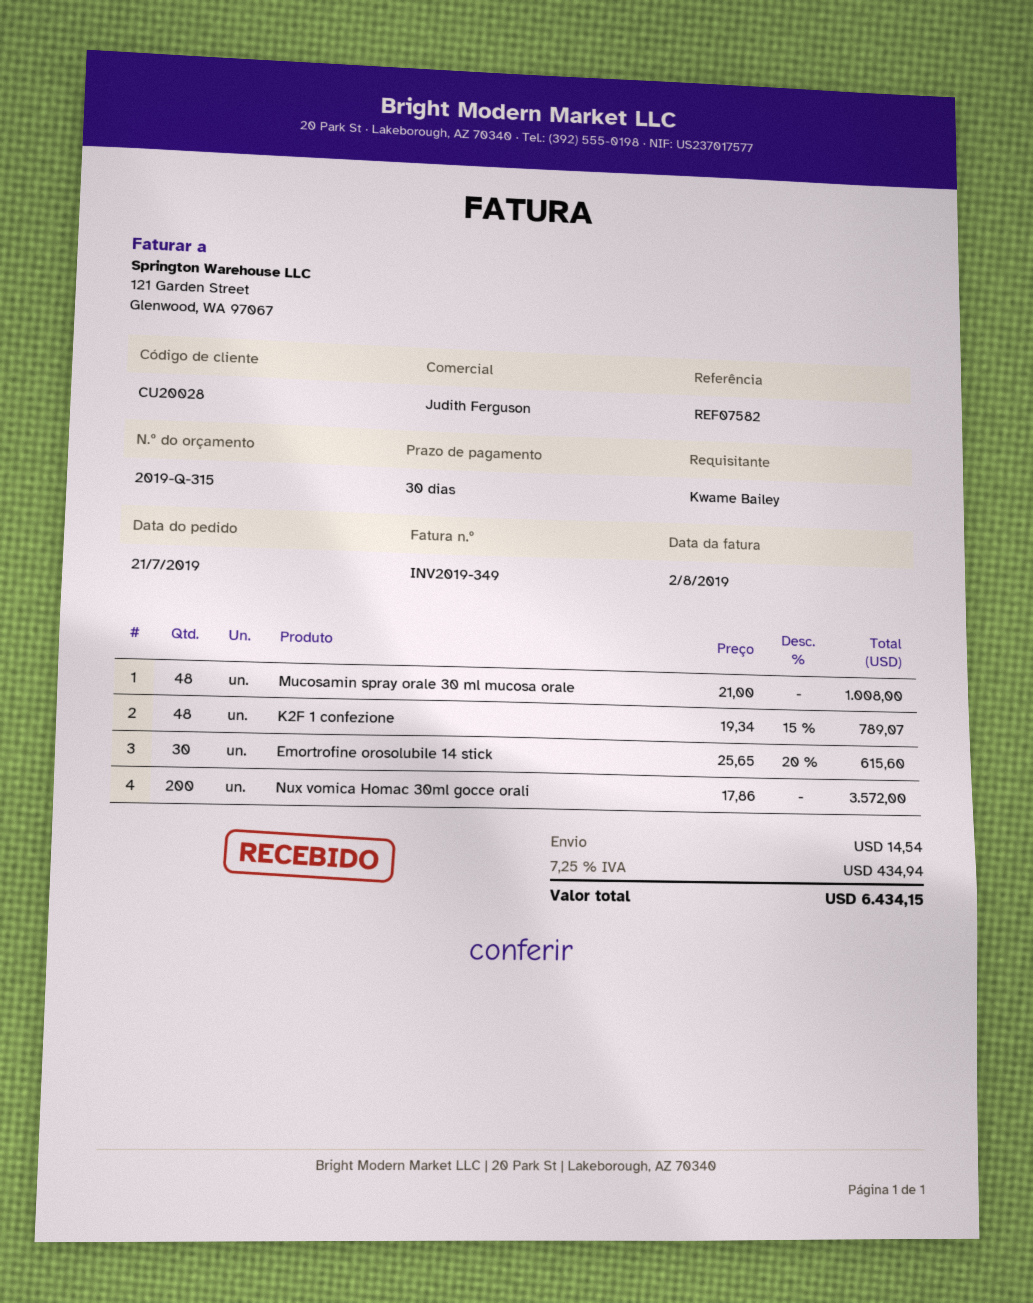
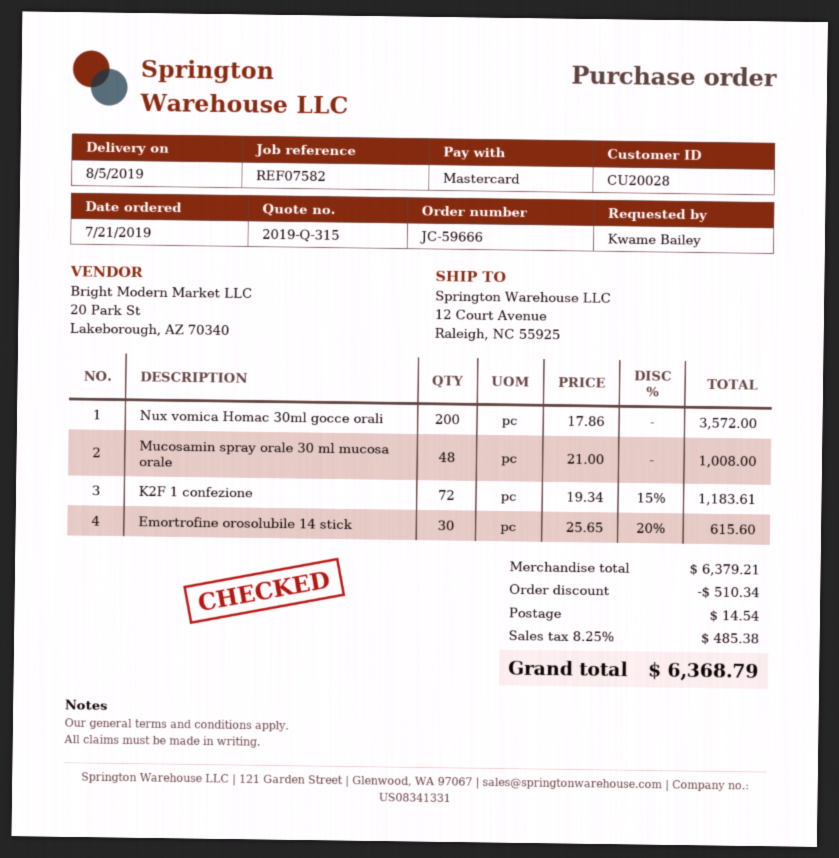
K2F 1 confezione: 48 x 19.34 - 15% = 789.07 -> 72 x 19.34 - 15% = 1183.61
discount: none -> 510.34
tax: 7.25% = 434.94 -> 8.25% = 485.38
total: 6434.15 -> 6368.79

